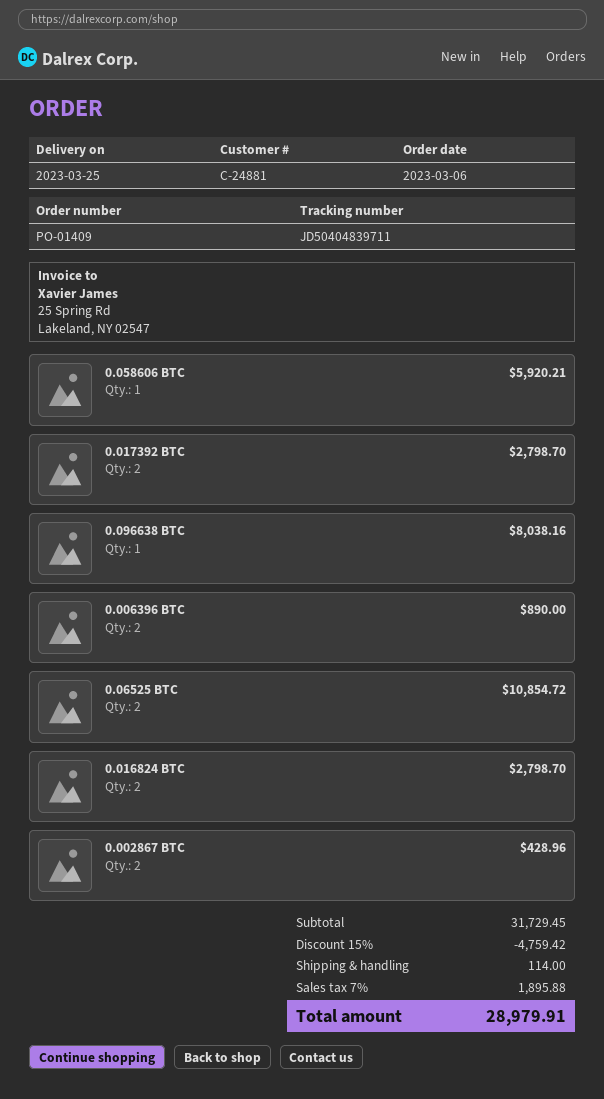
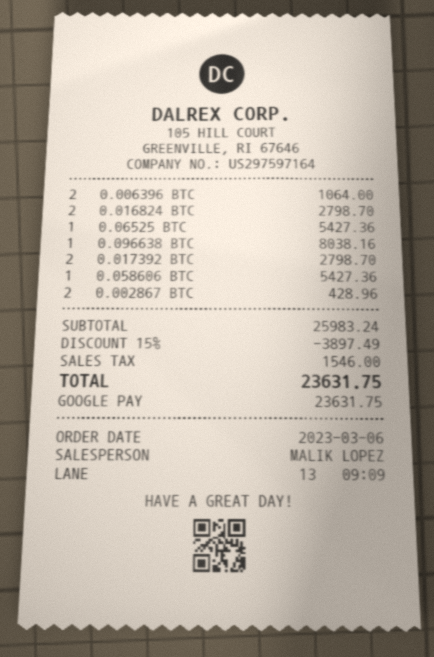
0.058606 BTC: 1 for 5920.21 -> 1 for 5427.36
0.006396 BTC: 2 for 890.00 -> 2 for 1064.00
0.06525 BTC: 2 for 10854.72 -> 1 for 5427.36
subtotal: 31729.45 -> 25983.24
discount: 15% = 4759.42 -> 15% = 3897.49
shipping: 114.00 -> none
tax: 1895.88 -> 1546.00
total: 28979.91 -> 23631.75

